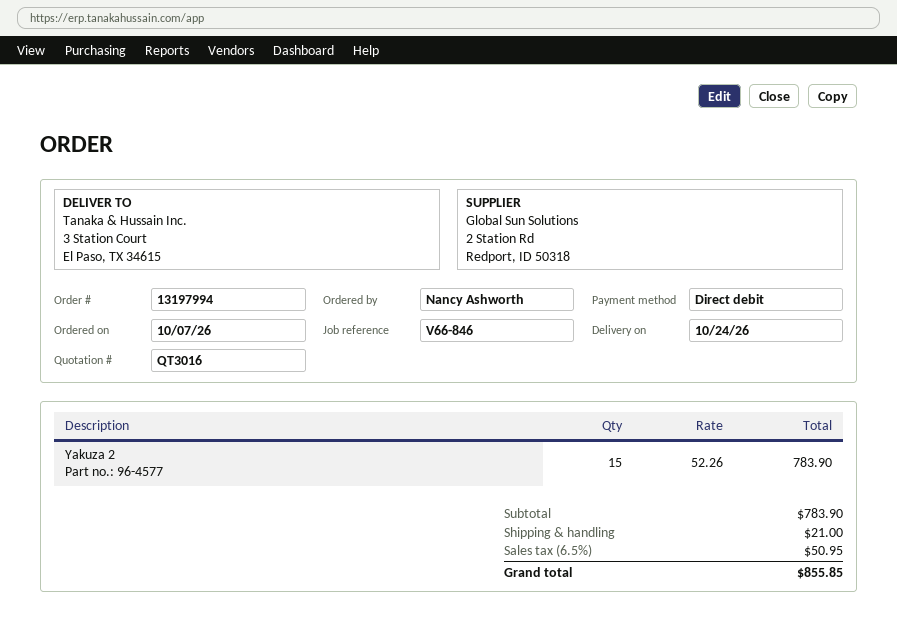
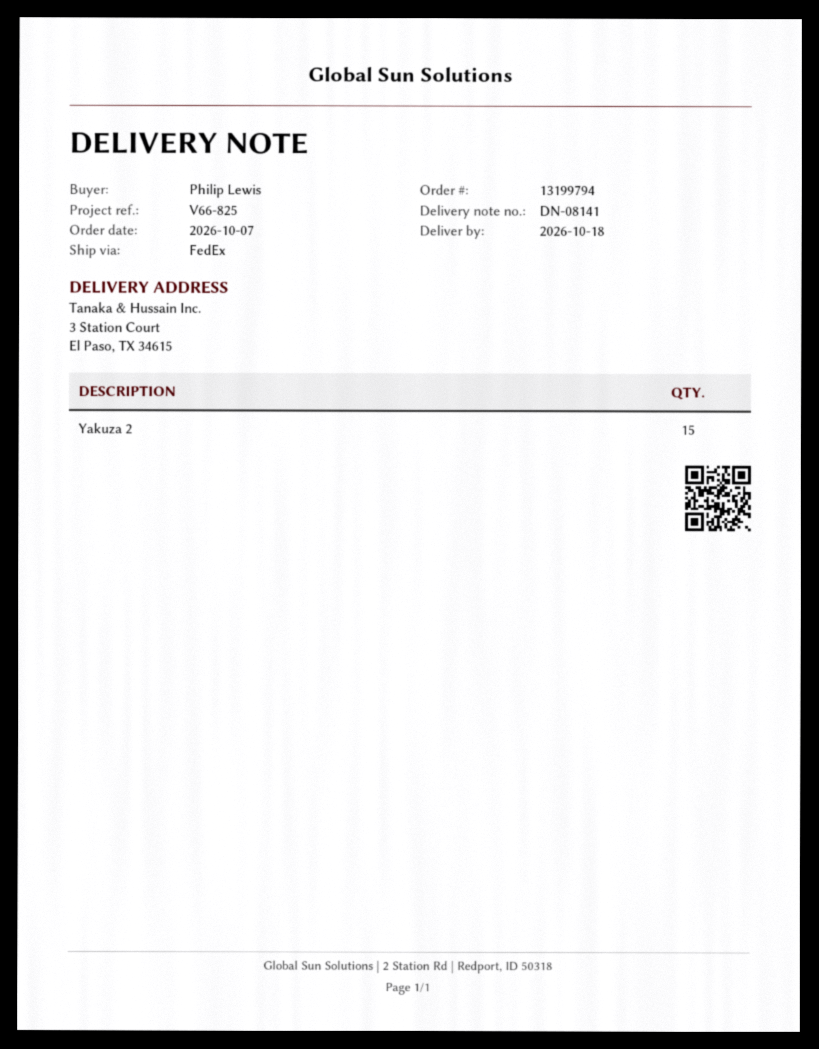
order number: 13197994 -> 13199794
delivery date: 2026-10-24 -> 2026-10-18
reference: V66-846 -> V66-825
ordered by: Nancy Ashworth -> Philip Lewis

